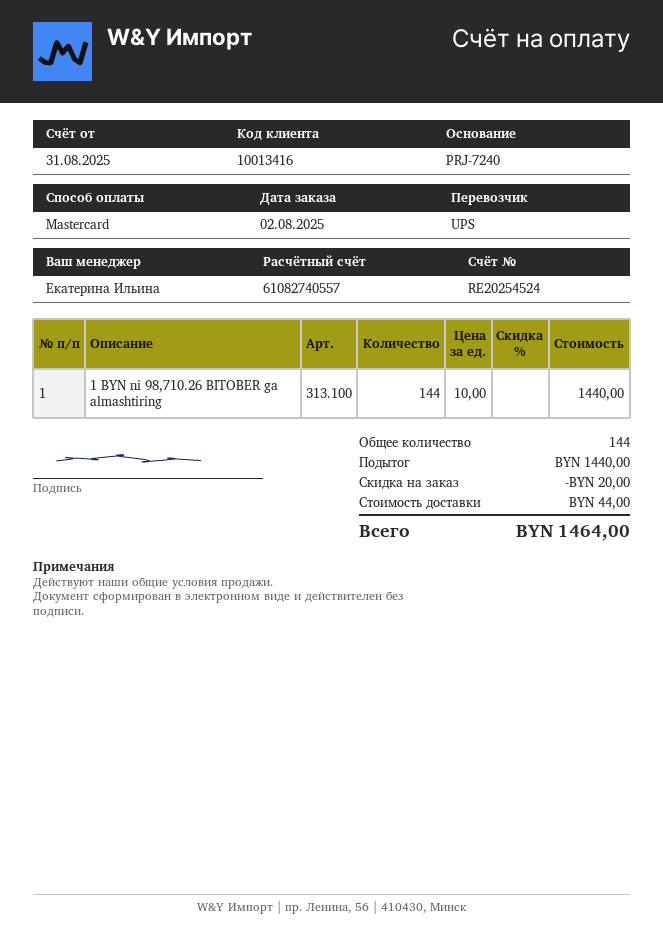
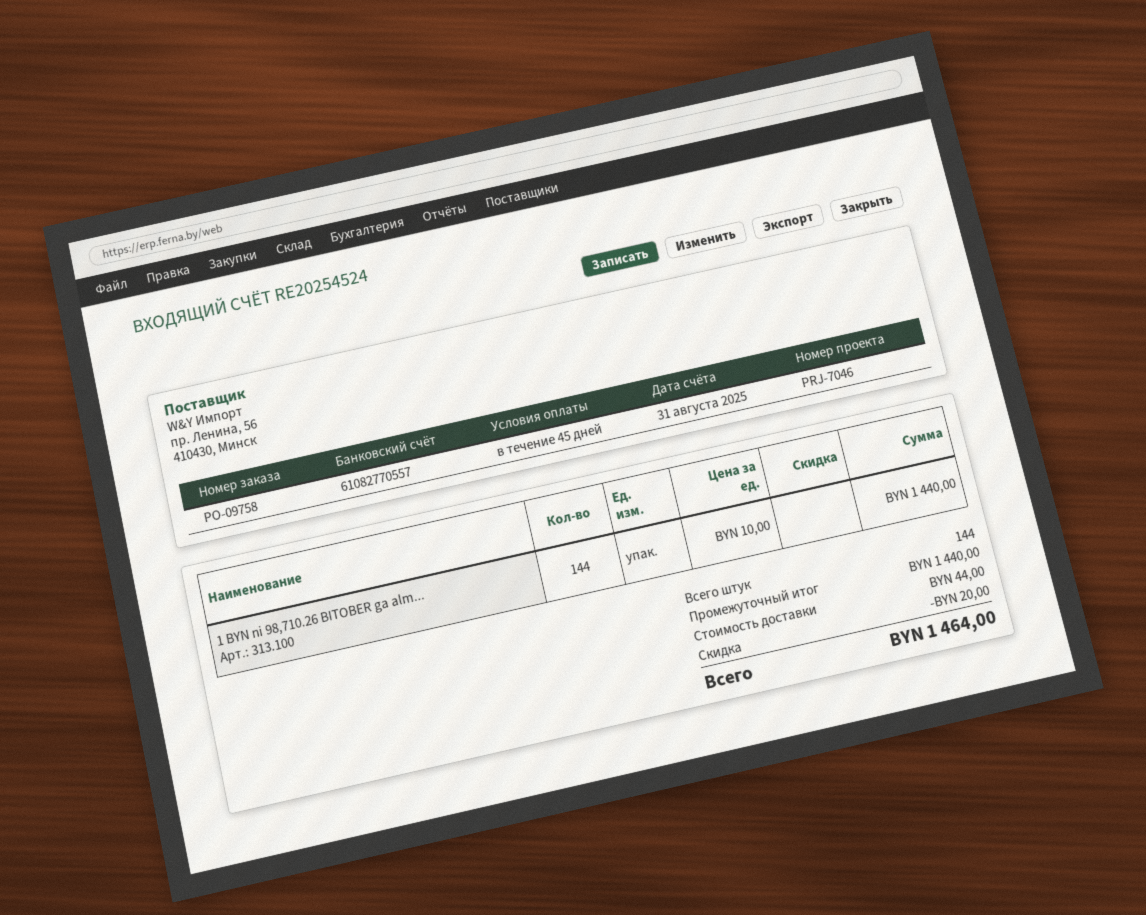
reference: PRJ-7240 -> PRJ-7046
bank account: 61082740557 -> 61082770557

